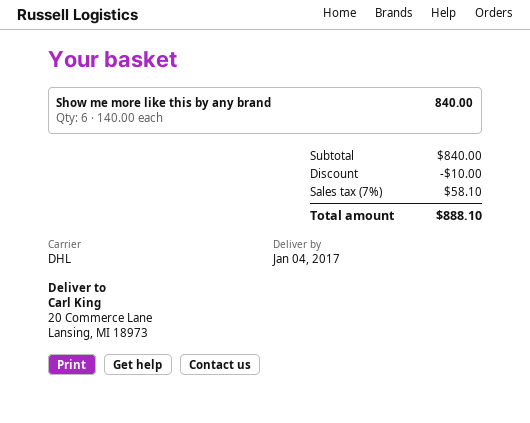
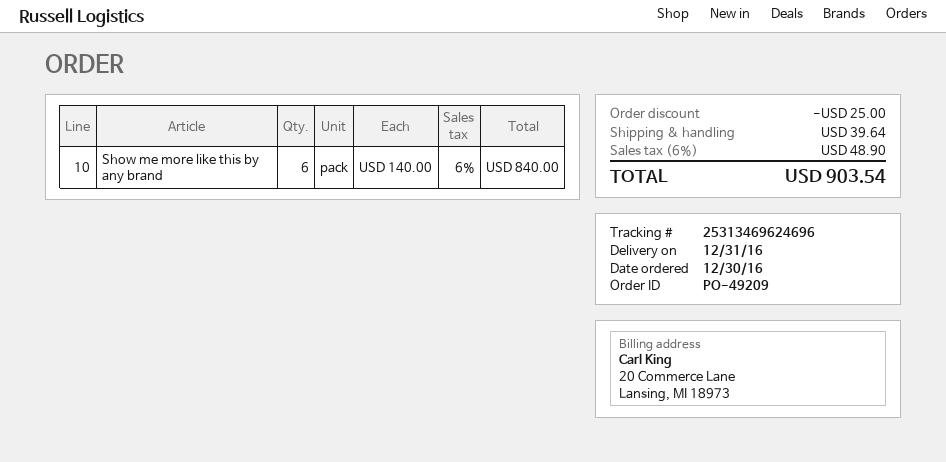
delivery date: 2017-01-04 -> 2016-12-31
discount: 10.00 -> 25.00
shipping: none -> 39.64
tax: 7% = 58.10 -> 6% = 48.90
total: 888.10 -> 903.54

